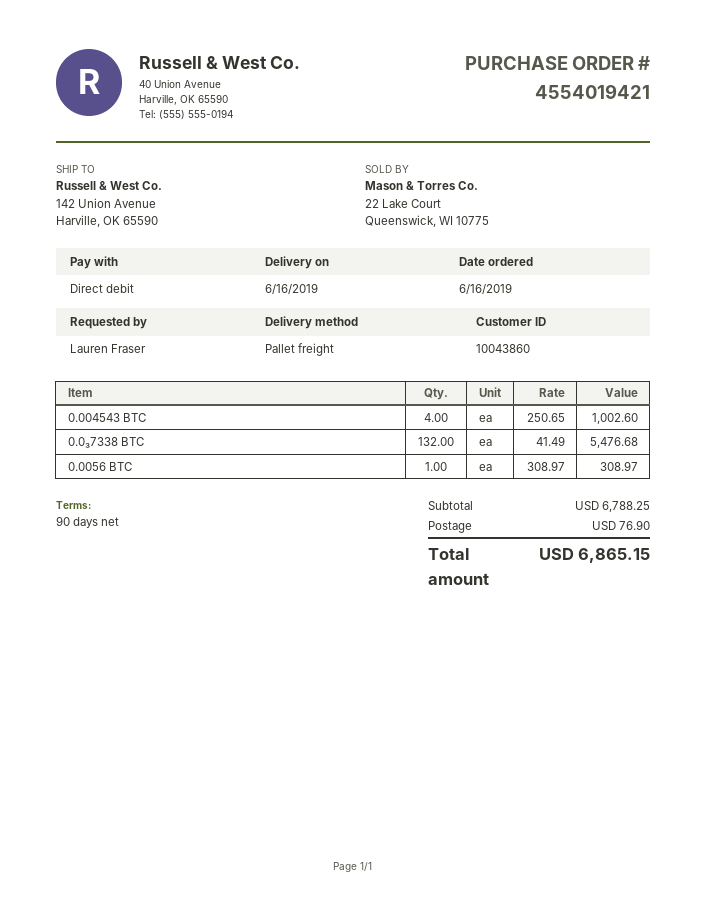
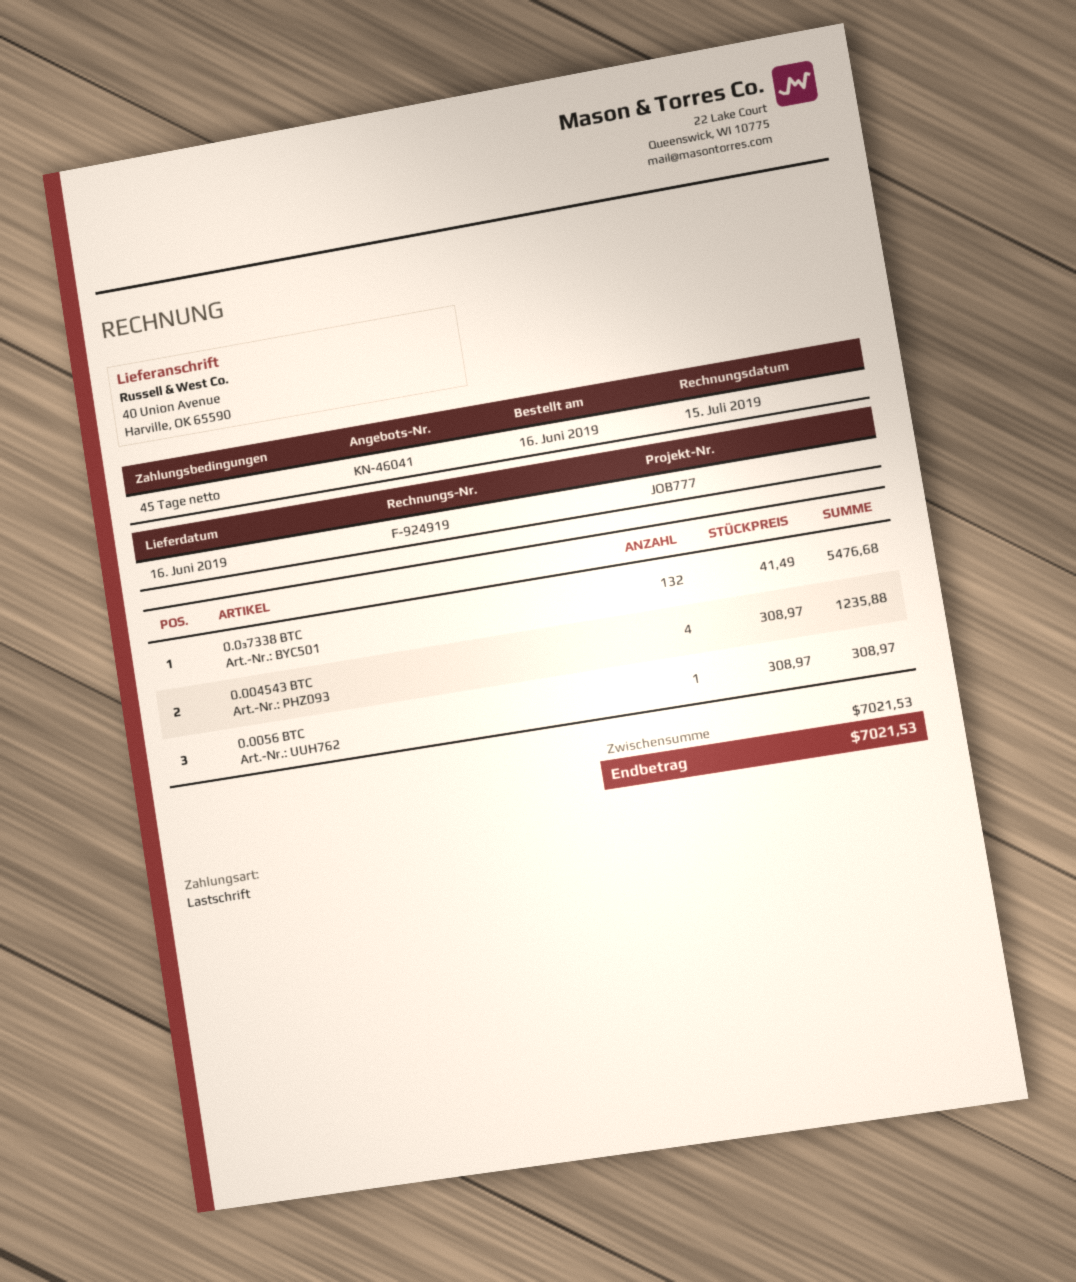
payment terms: 90 days -> 45 days
ship to: 142 Union Avenue, Harville, OK 65590 -> 40 Union Avenue, Harville, OK 65590
0.004543 BTC: 4 x 250.65 = 1002.60 -> 4 x 308.97 = 1235.88
subtotal: 6788.25 -> 7021.53
shipping: 76.90 -> none
total: 6865.15 -> 7021.53

